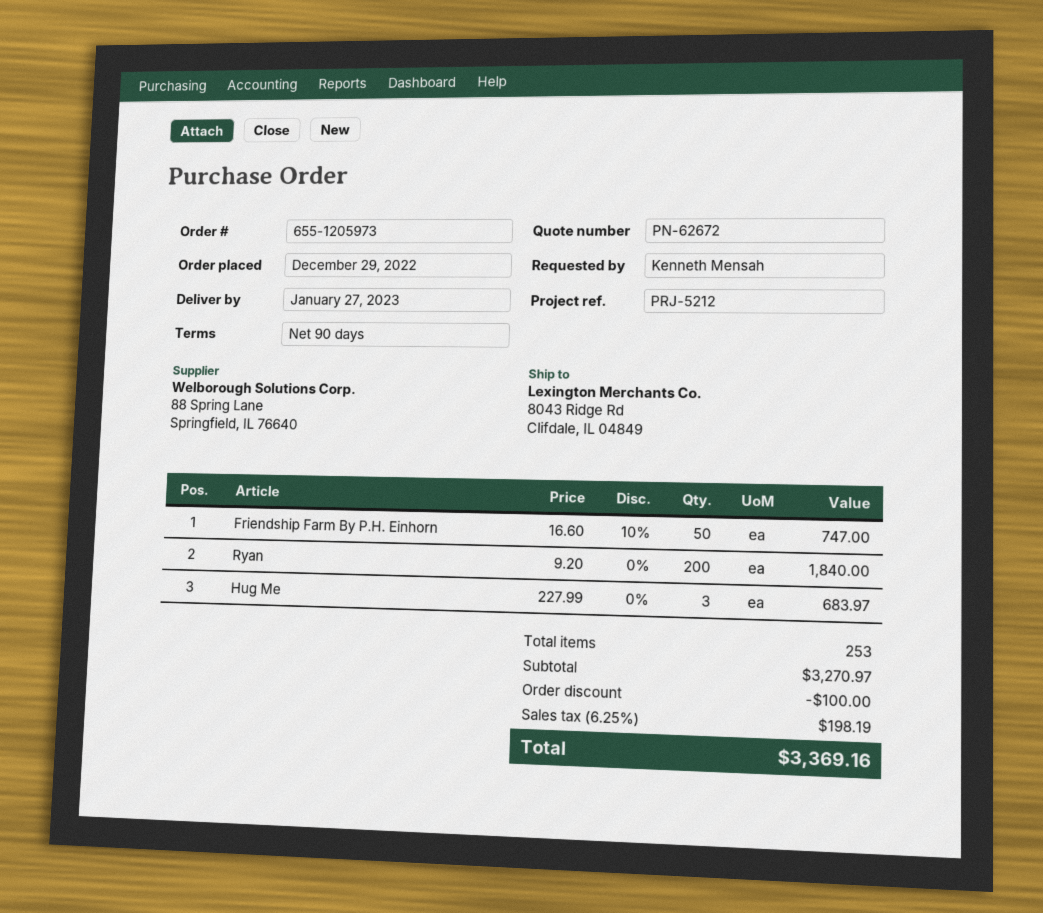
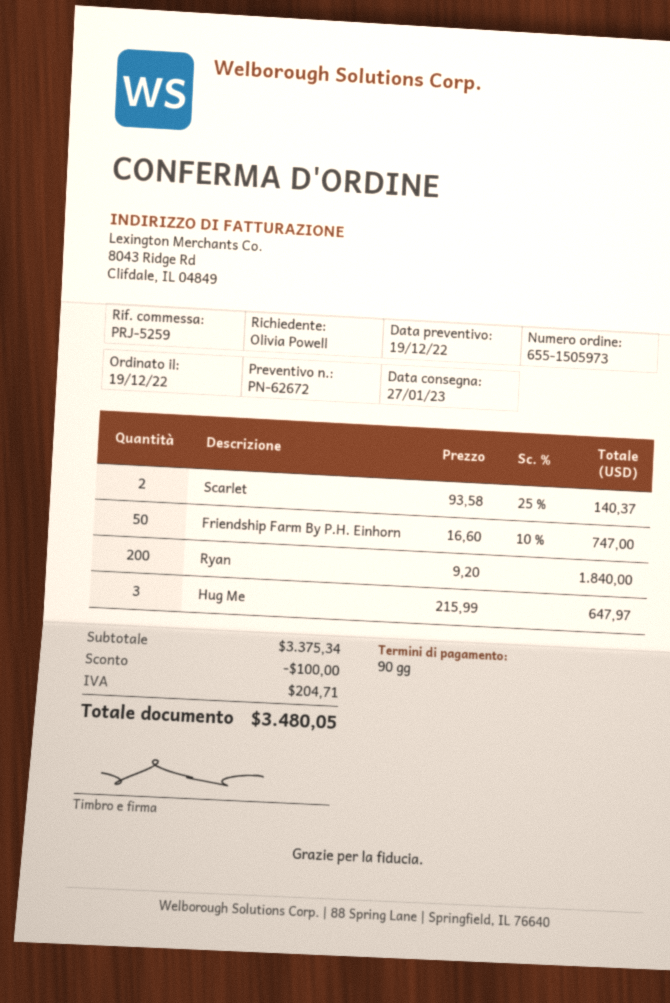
order number: 655-1205973 -> 655-1505973
order date: 2022-12-29 -> 2022-12-19
reference: PRJ-5212 -> PRJ-5259
ordered by: Kenneth Mensah -> Olivia Powell
Hug Me: 3 x 227.99 = 683.97 -> 3 x 215.99 = 647.97
Scarlet: none -> 2 x 93.58 - 25% = 140.37
subtotal: 3270.97 -> 3375.34
tax: 198.19 -> 204.71
total: 3369.16 -> 3480.05

